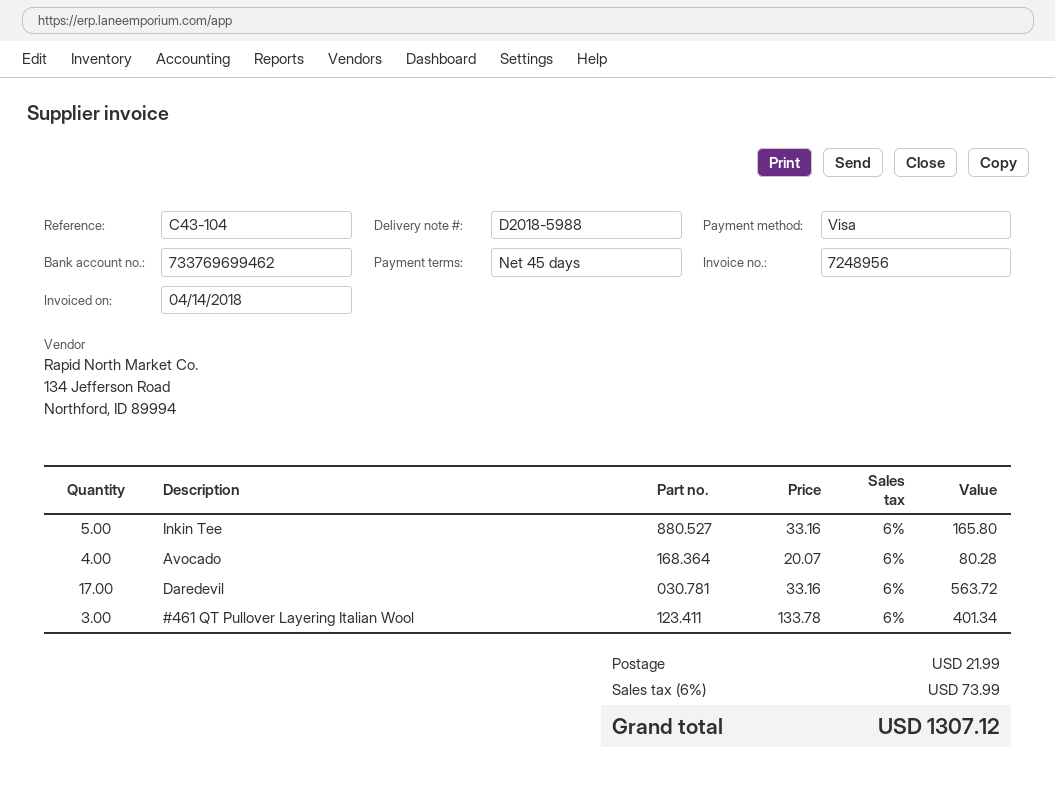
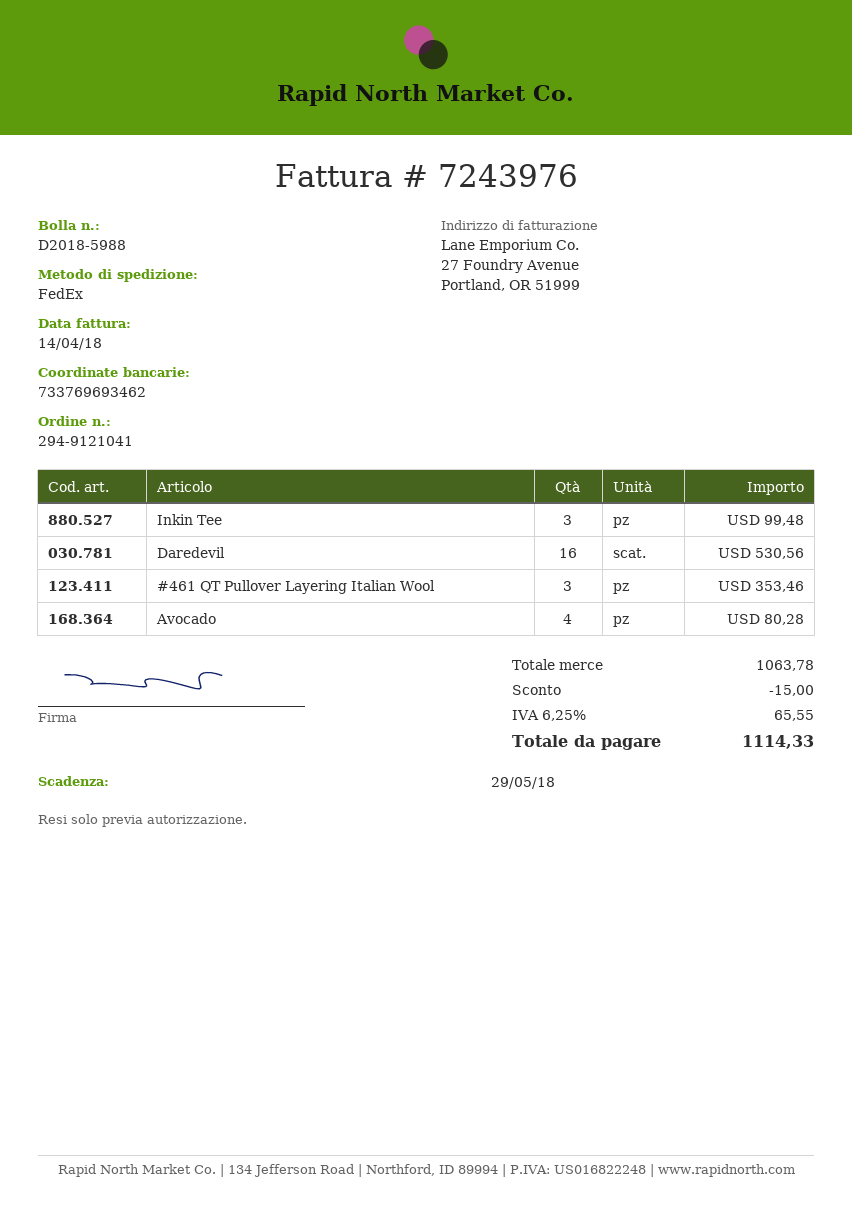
invoice number: 7248956 -> 7243976
bank account: 733769699462 -> 733769693462
Inkin Tee: 5 for 165.80 -> 3 for 99.48
Daredevil: 17 for 563.72 -> 16 for 530.56
#461 QT Pullover Layering Italian Wool: 3 for 401.34 -> 3 for 353.46
discount: none -> 15.00
shipping: 21.99 -> none
tax: 6% = 73.99 -> 6.25% = 65.55
total: 1307.12 -> 1114.33

